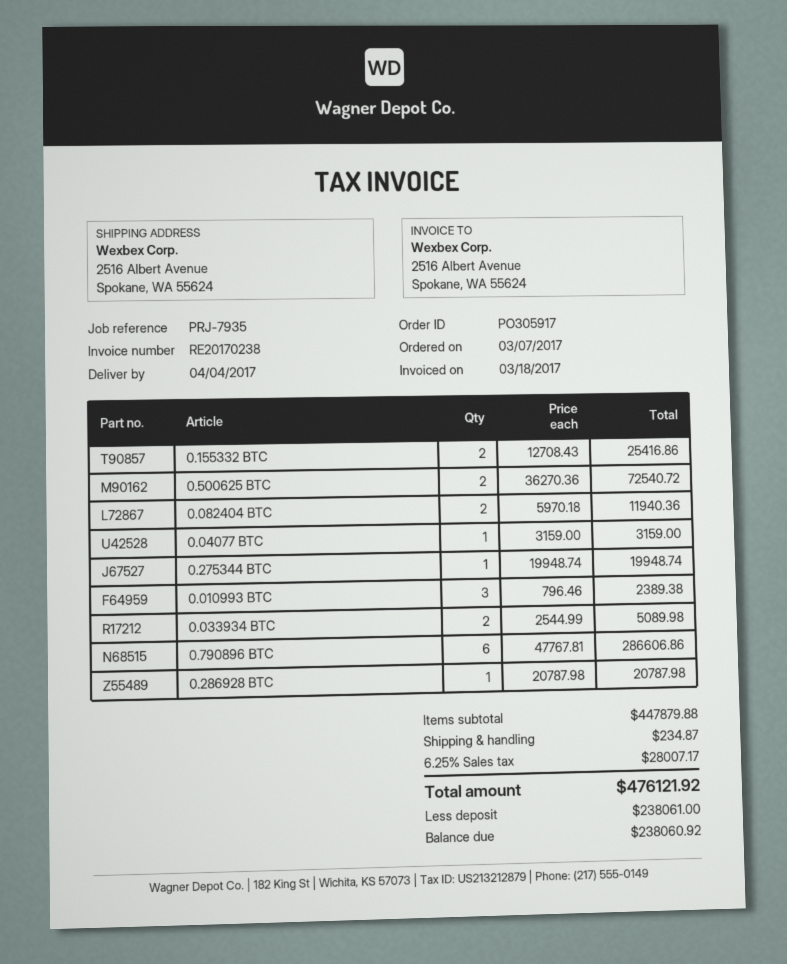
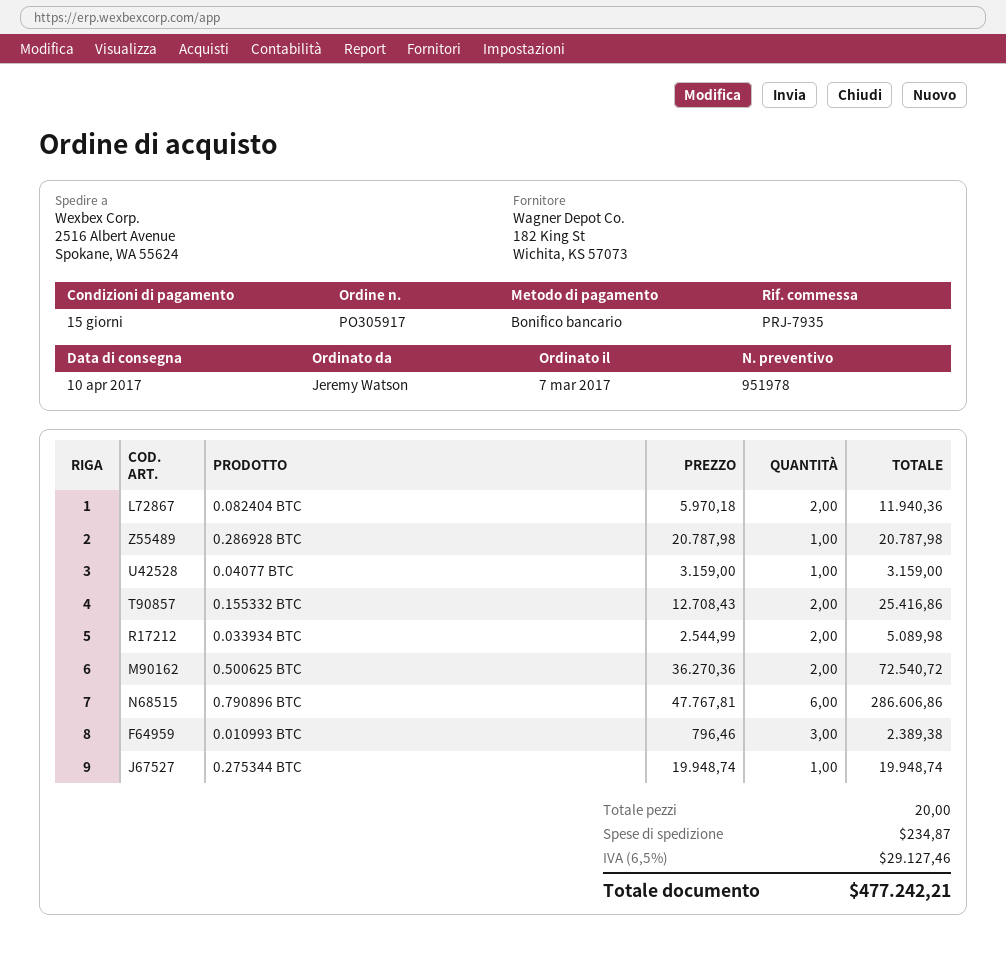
delivery date: 2017-04-04 -> 2017-04-10
tax: 6.25% = 28007.17 -> 6.5% = 29127.46
total: 476121.92 -> 477242.21

